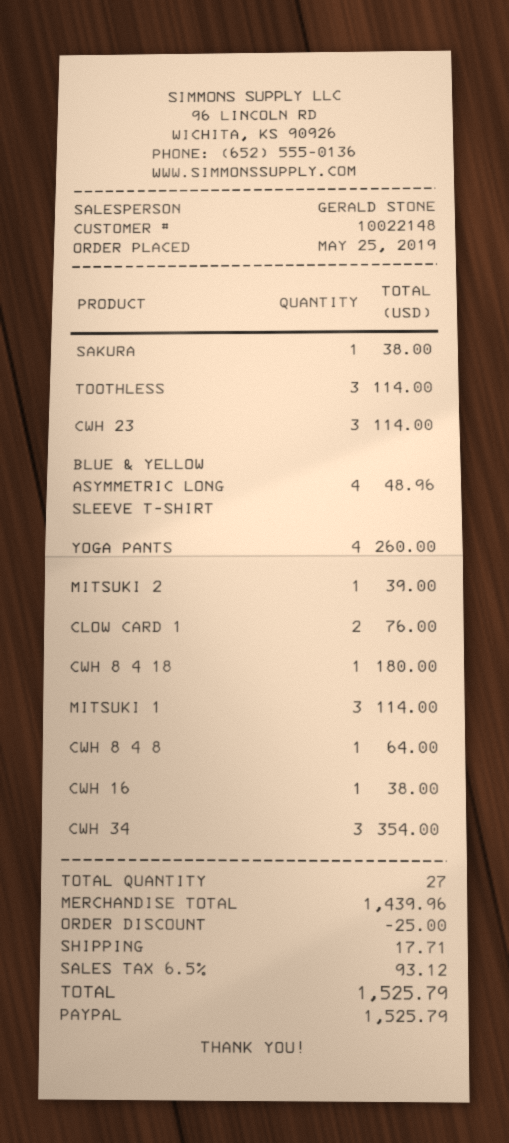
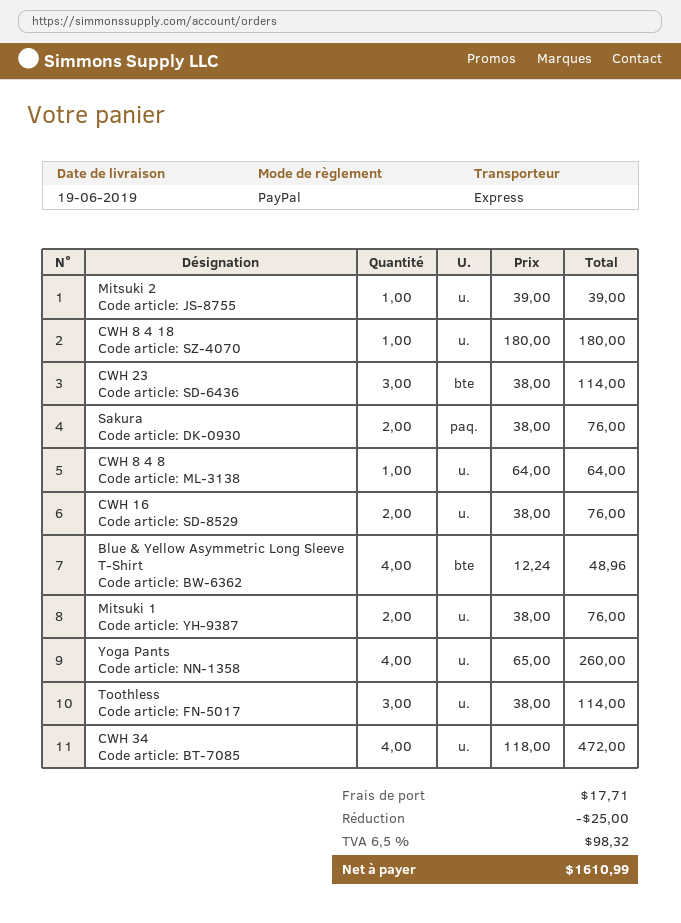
SAKURA: 1 for 38.00 -> 2 for 76.00
CLOW CARD 1: 2 for 76.00 -> none
MITSUKI 1: 3 for 114.00 -> 2 for 76.00
CWH 16: 1 for 38.00 -> 2 for 76.00
CWH 34: 3 for 354.00 -> 4 for 472.00
tax: 6.5% = 93.12 -> 6.5% = 98.32
total: 1525.79 -> 1610.99

